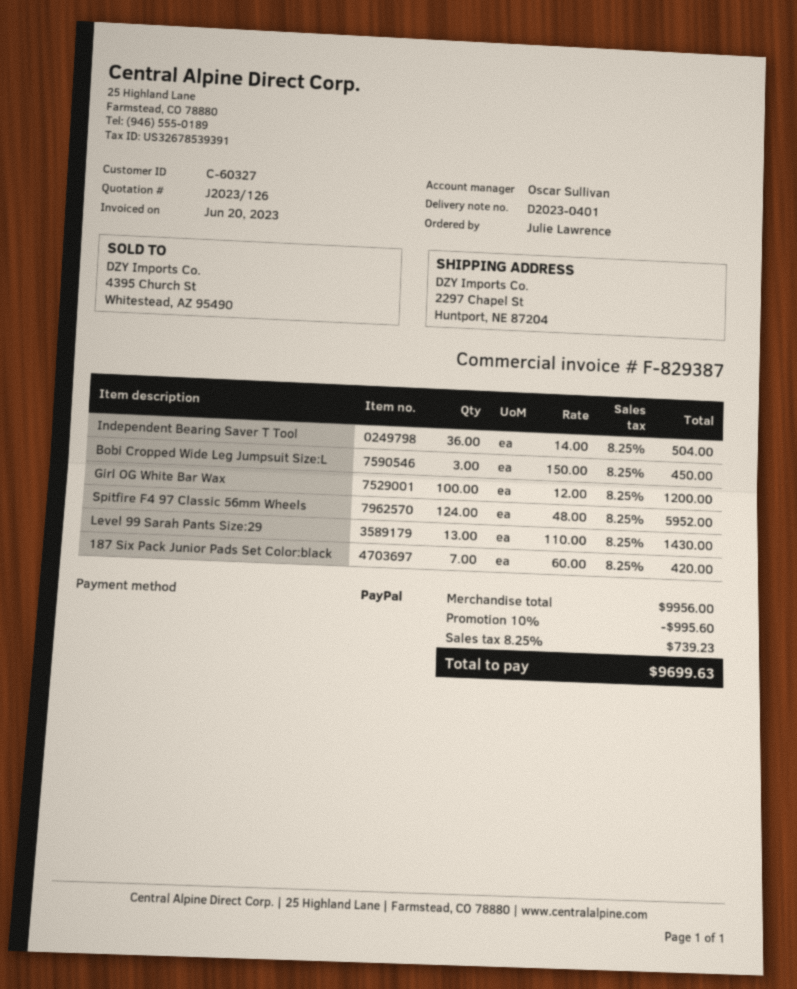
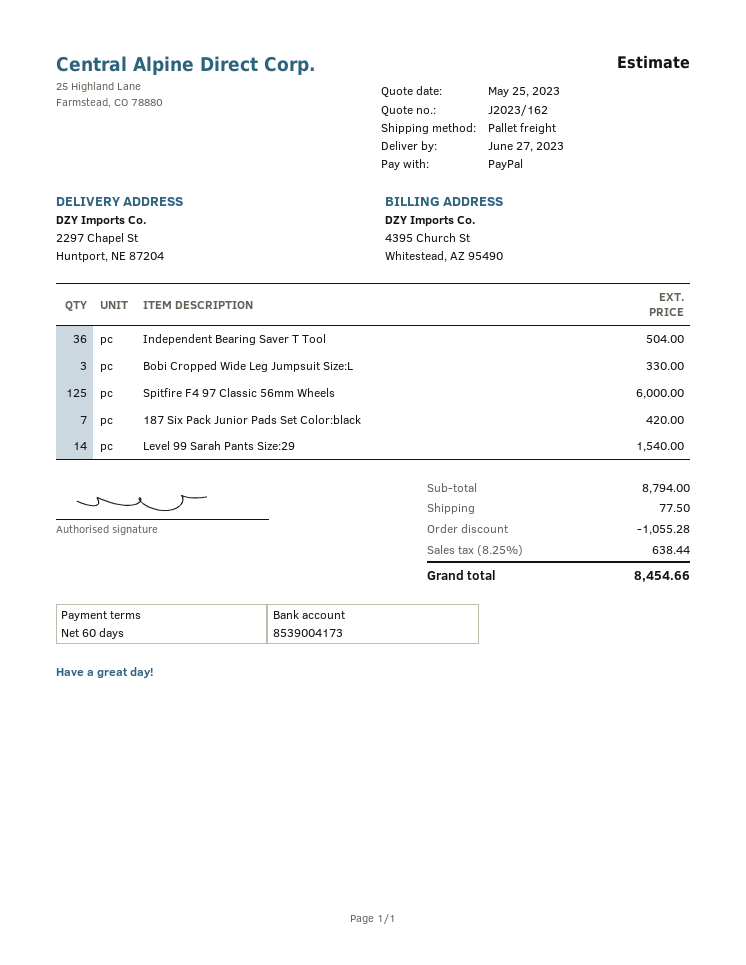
quote number: J2023/126 -> J2023/162
Bobi Cropped Wide Leg Jumpsuit Size:L: 3 for 450.00 -> 3 for 330.00
Girl OG White Bar Wax: 100 for 1200.00 -> none
Spitfire F4 97 Classic 56mm Wheels: 124 for 5952.00 -> 125 for 6000.00
Level 99 Sarah Pants Size:29: 13 for 1430.00 -> 14 for 1540.00
subtotal: 9956.00 -> 8794.00
discount: 995.60 -> 1055.28
shipping: none -> 77.50
tax: 8.25% = 739.23 -> 8.25% = 638.44
total: 9699.63 -> 8454.66

